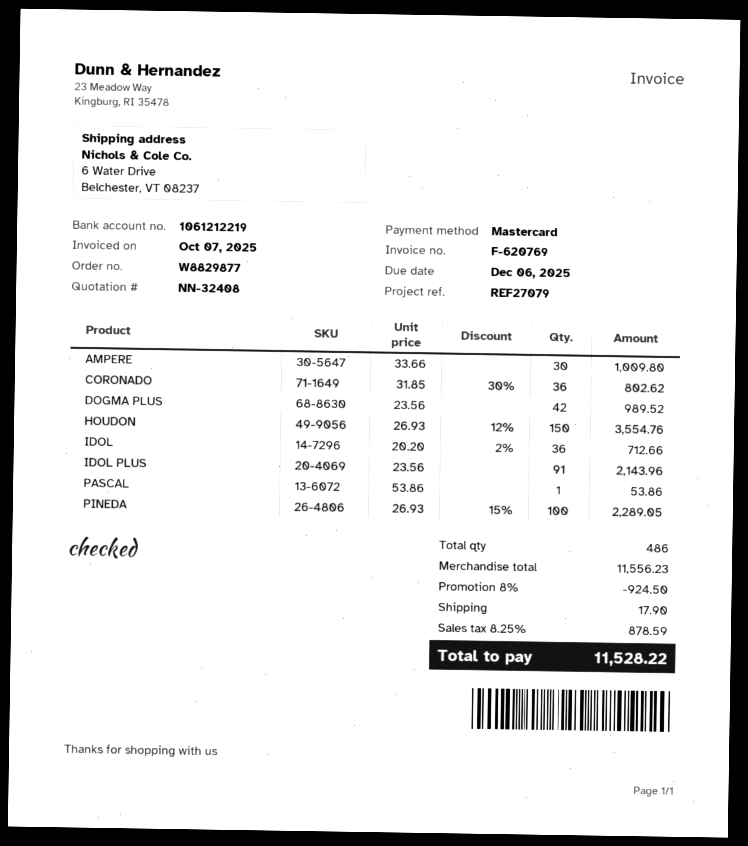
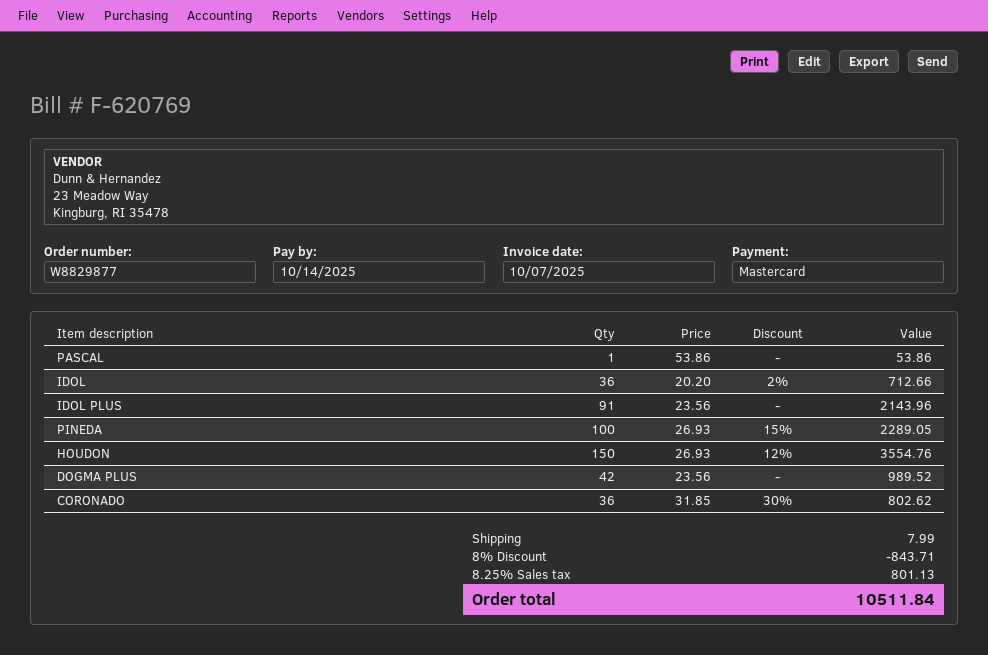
due date: 2025-12-06 -> 2025-10-14
AMPERE: 30 x 33.66 = 1009.80 -> none
discount: 8% = 924.50 -> 8% = 843.71
shipping: 17.90 -> 7.99
tax: 8.25% = 878.59 -> 8.25% = 801.13
total: 11528.22 -> 10511.84

